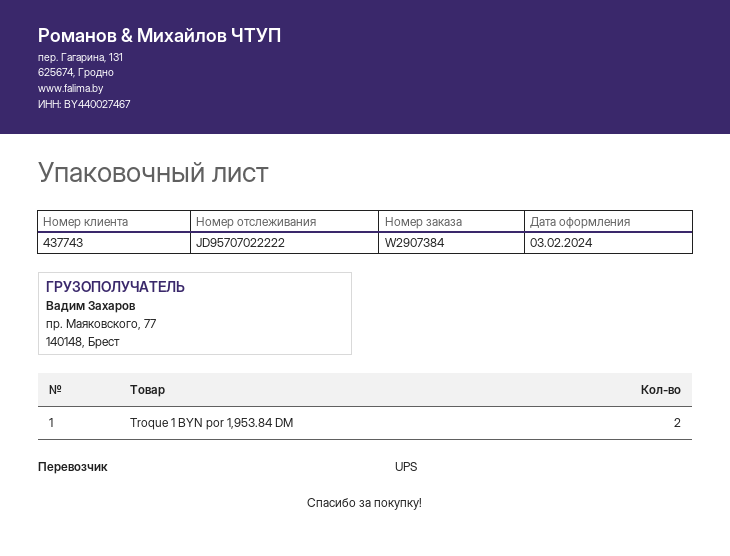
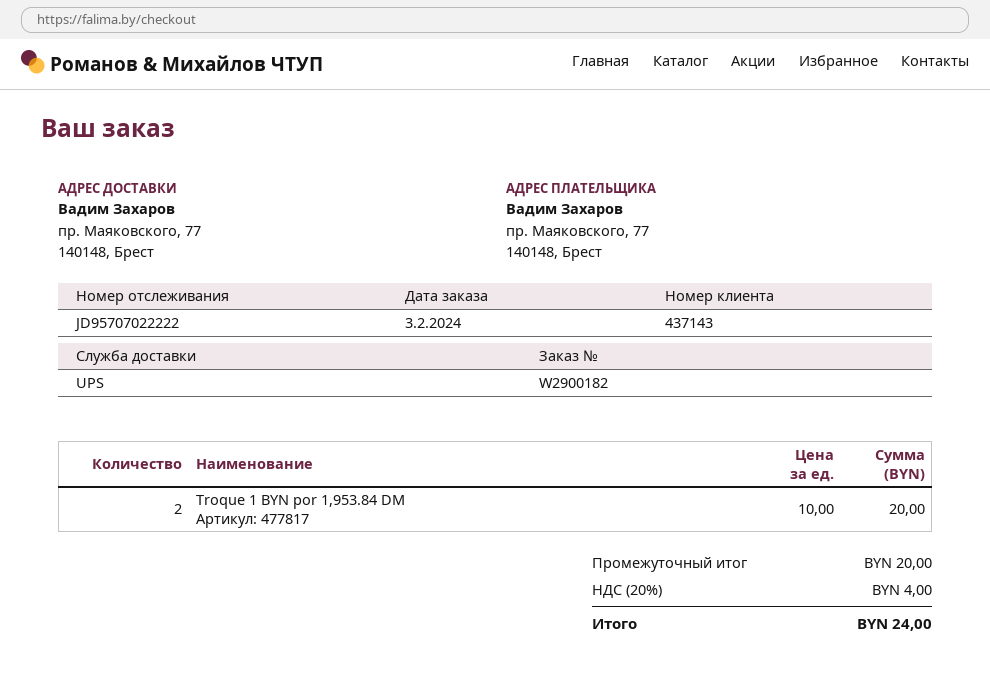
order number: W2907384 -> W2900182
customer number: 437743 -> 437143

